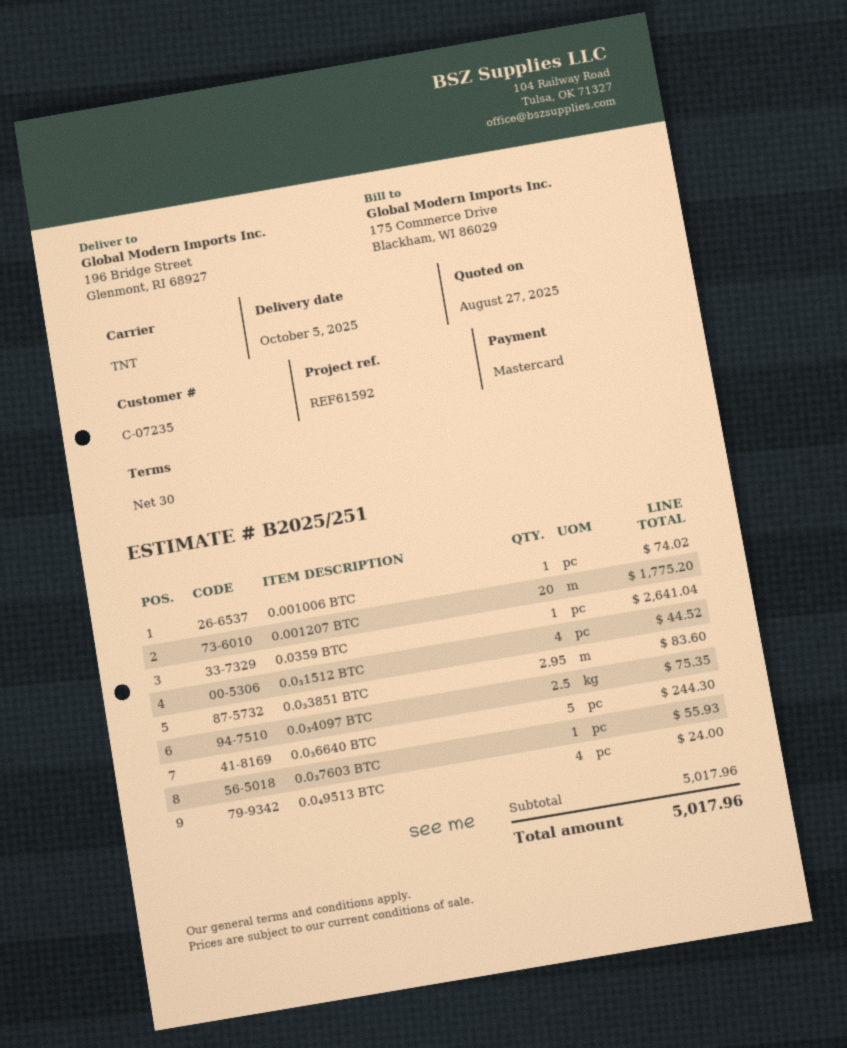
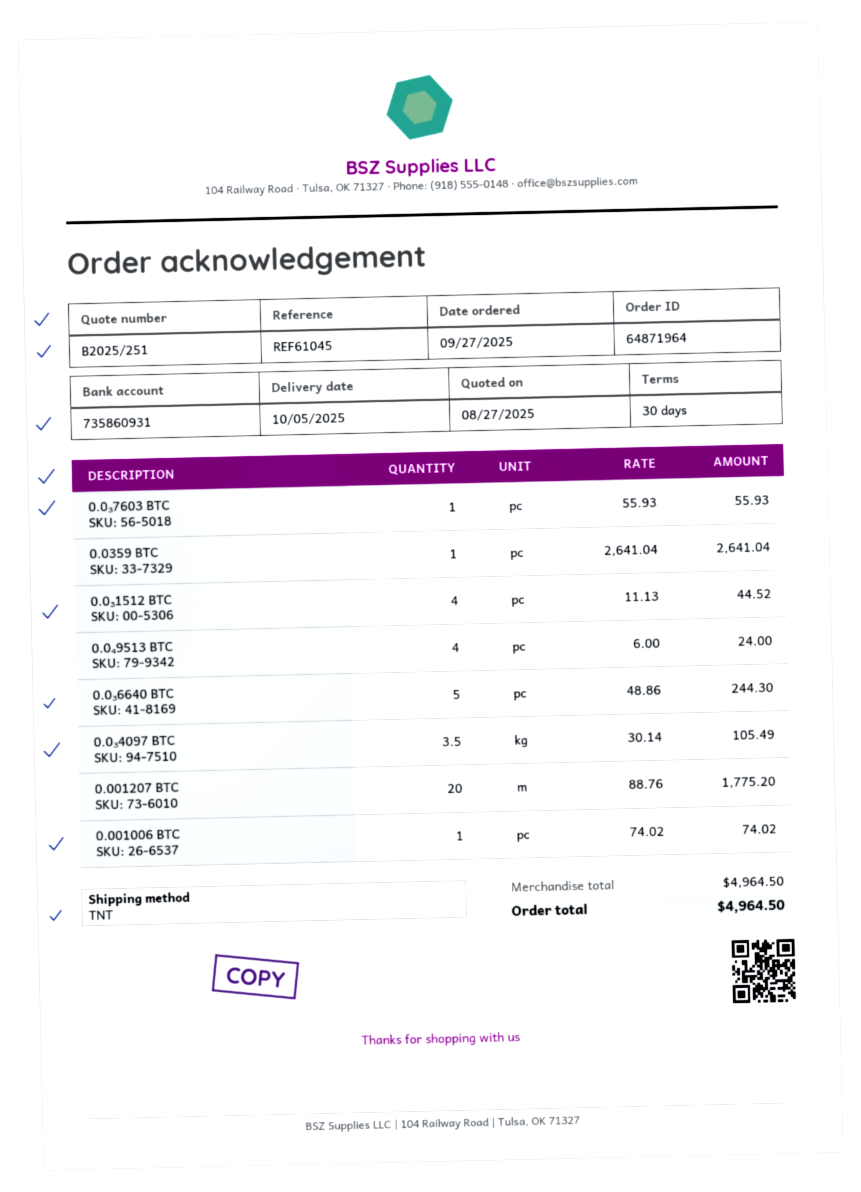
reference: REF61592 -> REF61045
0.0₃3851 BTC: 2.95 for 83.60 -> none
0.0₃4097 BTC: 2.5 for 75.35 -> 3.5 for 105.49
subtotal: 5017.96 -> 4964.50
total: 5017.96 -> 4964.50

